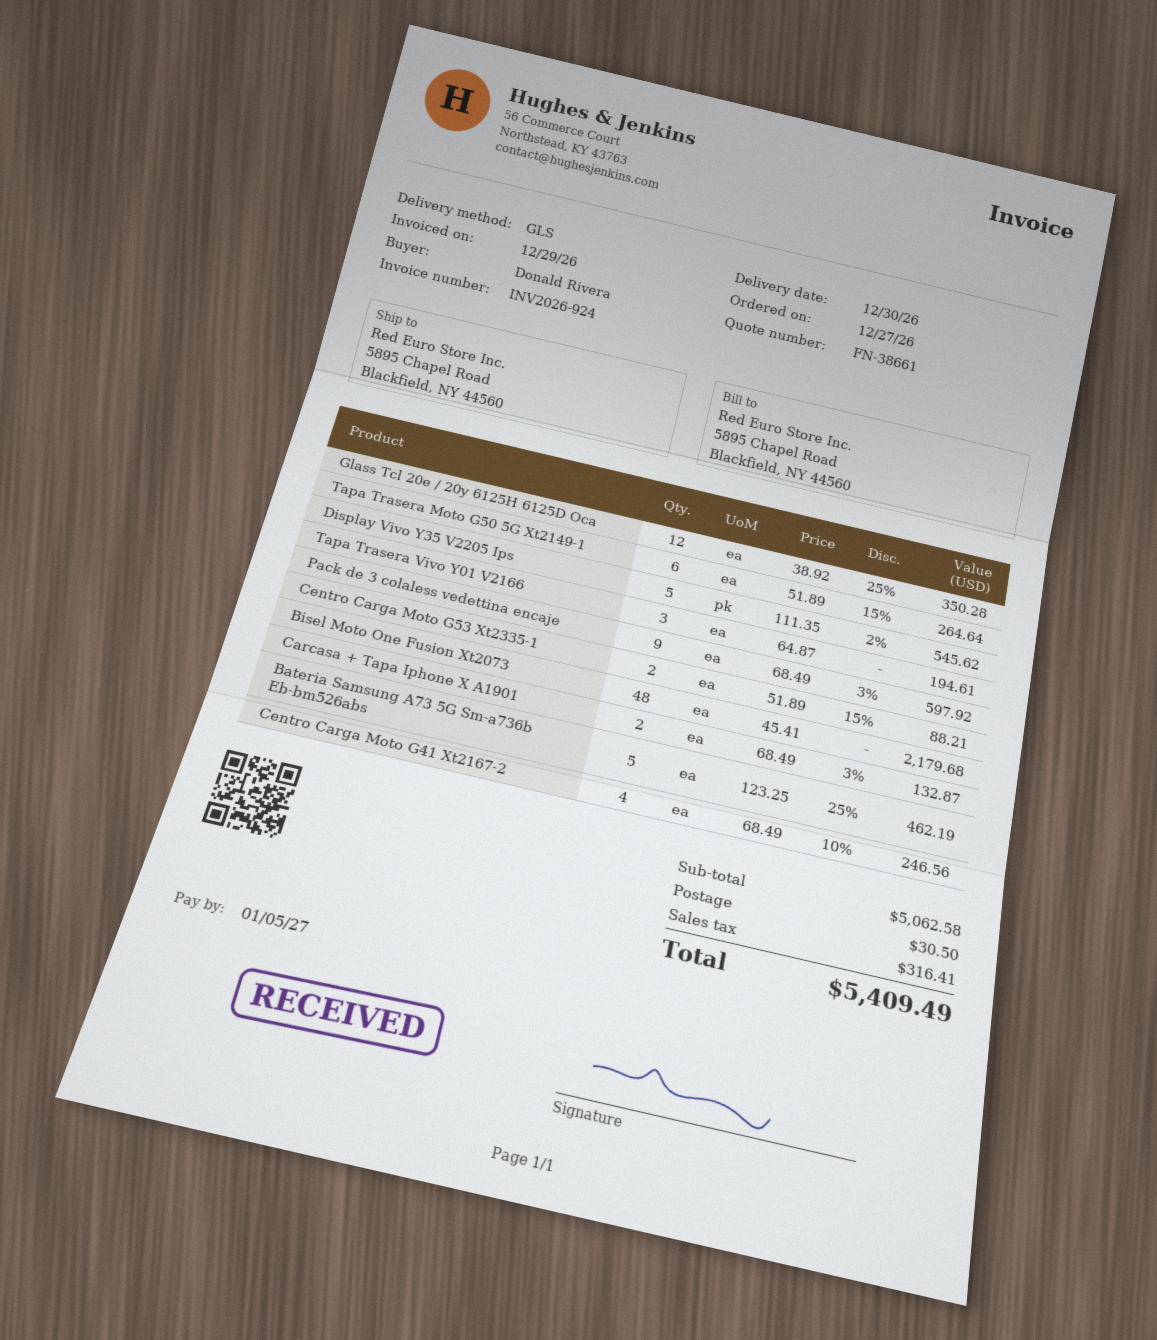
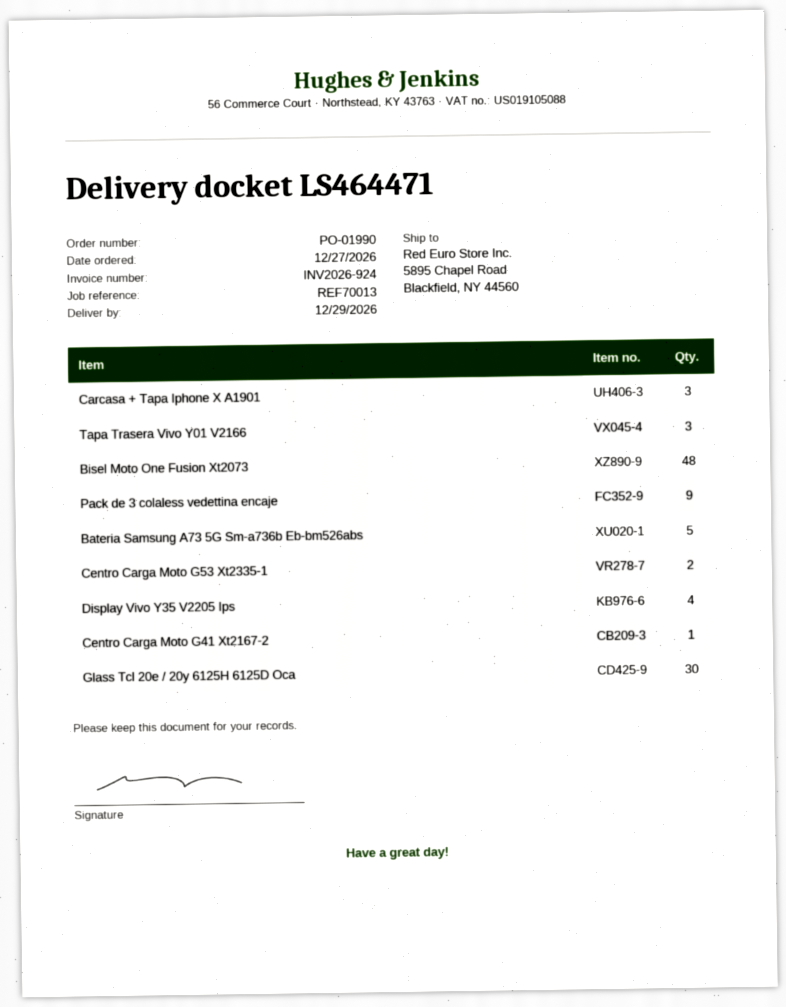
delivery date: 2026-12-30 -> 2026-12-29
Glass Tcl 20e / 20y 6125H 6125D Oca: 12 -> 30
Tapa Trasera Moto G50 5G Xt2149-1: 6 -> none
Display Vivo Y35 V2205 Ips: 5 -> 4
Carcasa + Tapa Iphone X A1901: 2 -> 3
Centro Carga Moto G41 Xt2167-2: 4 -> 1

